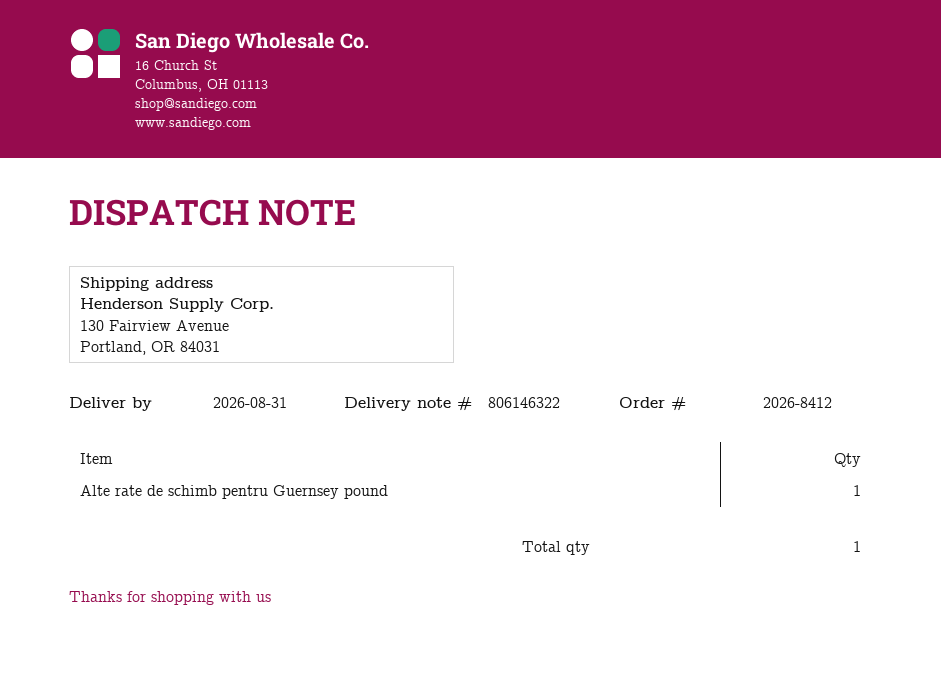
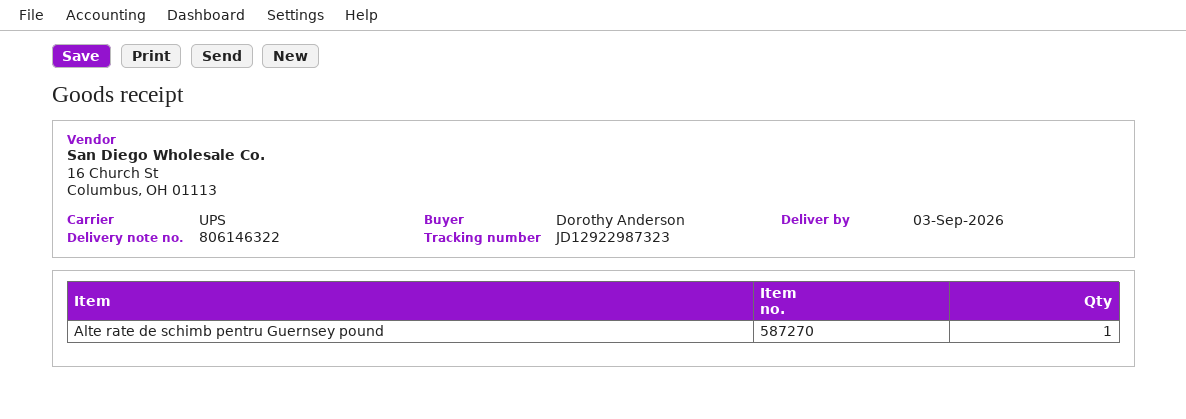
delivery date: 2026-08-31 -> 2026-09-03

